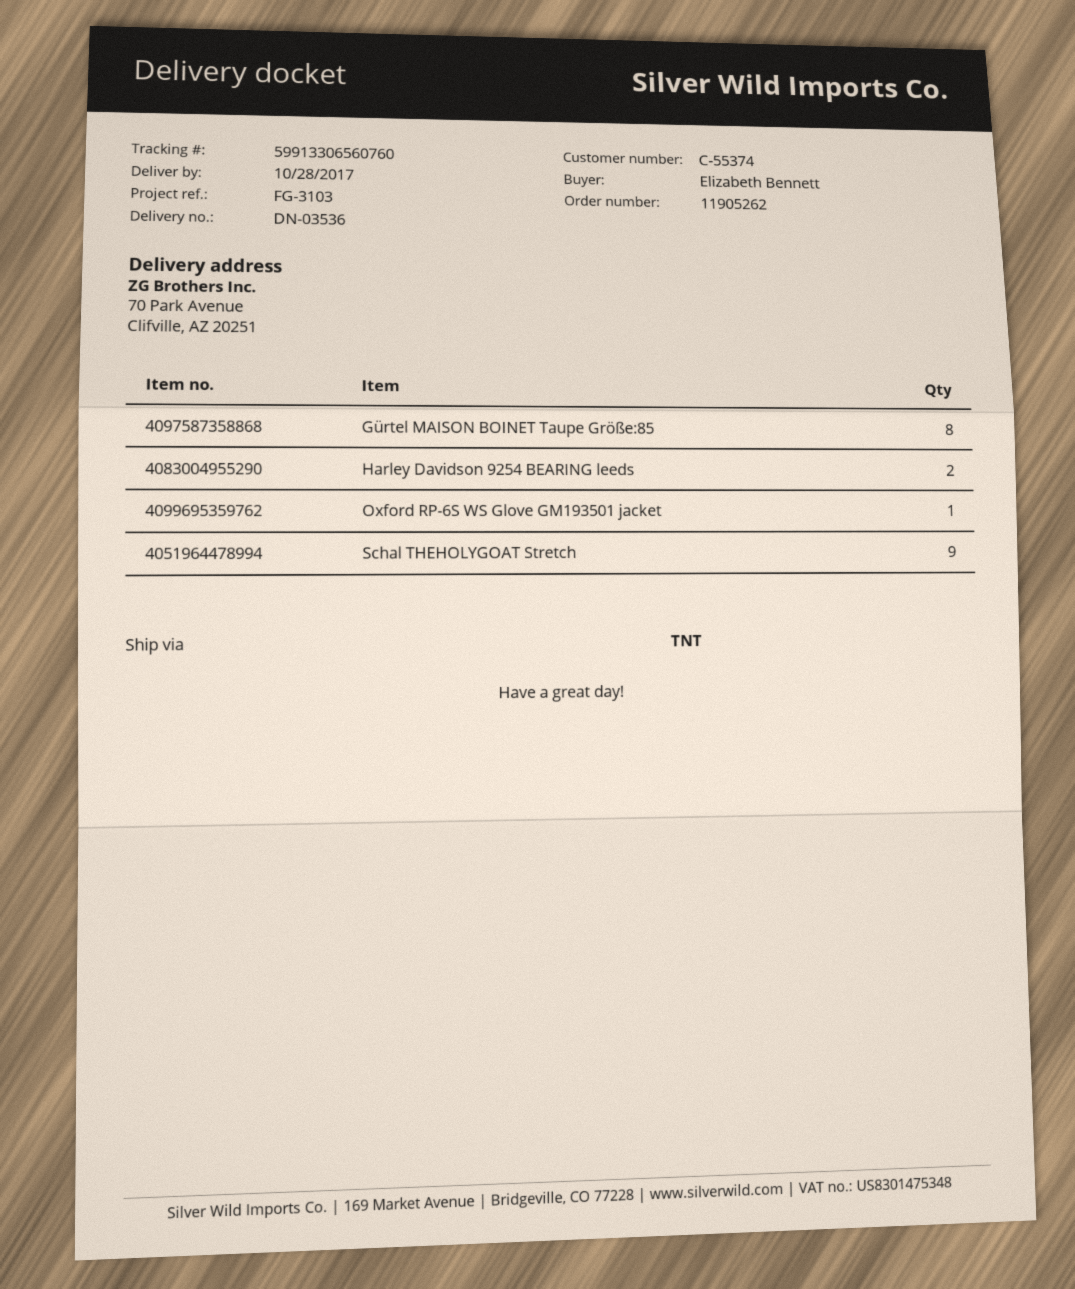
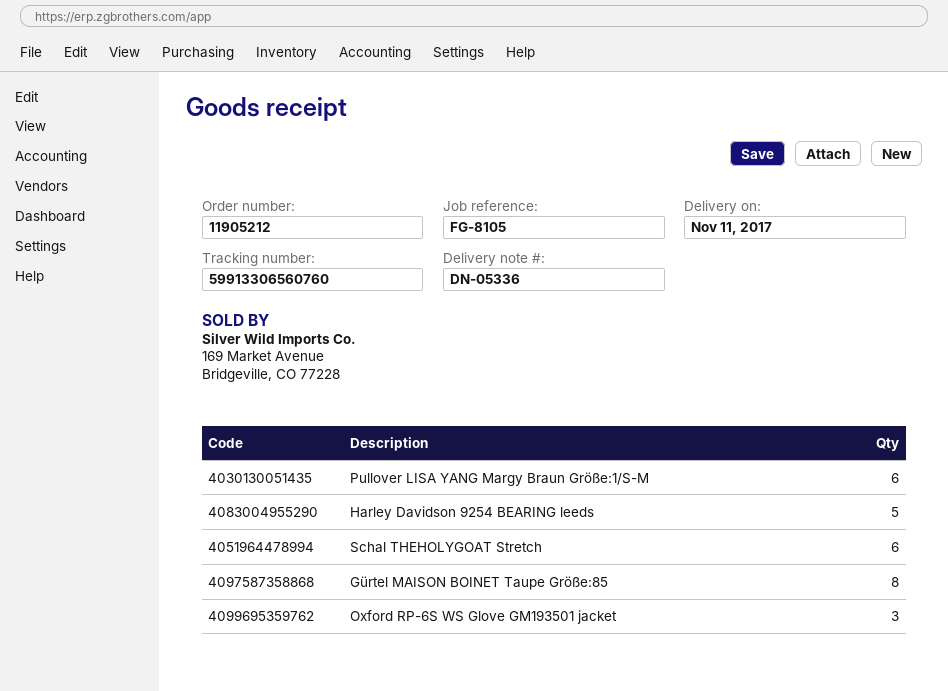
order number: 11905262 -> 11905212
delivery note number: DN-03536 -> DN-05336
delivery date: 2017-10-28 -> 2017-11-11
reference: FG-3103 -> FG-8105
Harley Davidson 9254 BEARING leeds: 2 -> 5
Oxford RP-6S WS Glove GM193501 jacket: 1 -> 3
Schal THEHOLYGOAT Stretch: 9 -> 6
Pullover LISA YANG Margy Braun Größe:1/S-M: none -> 6

